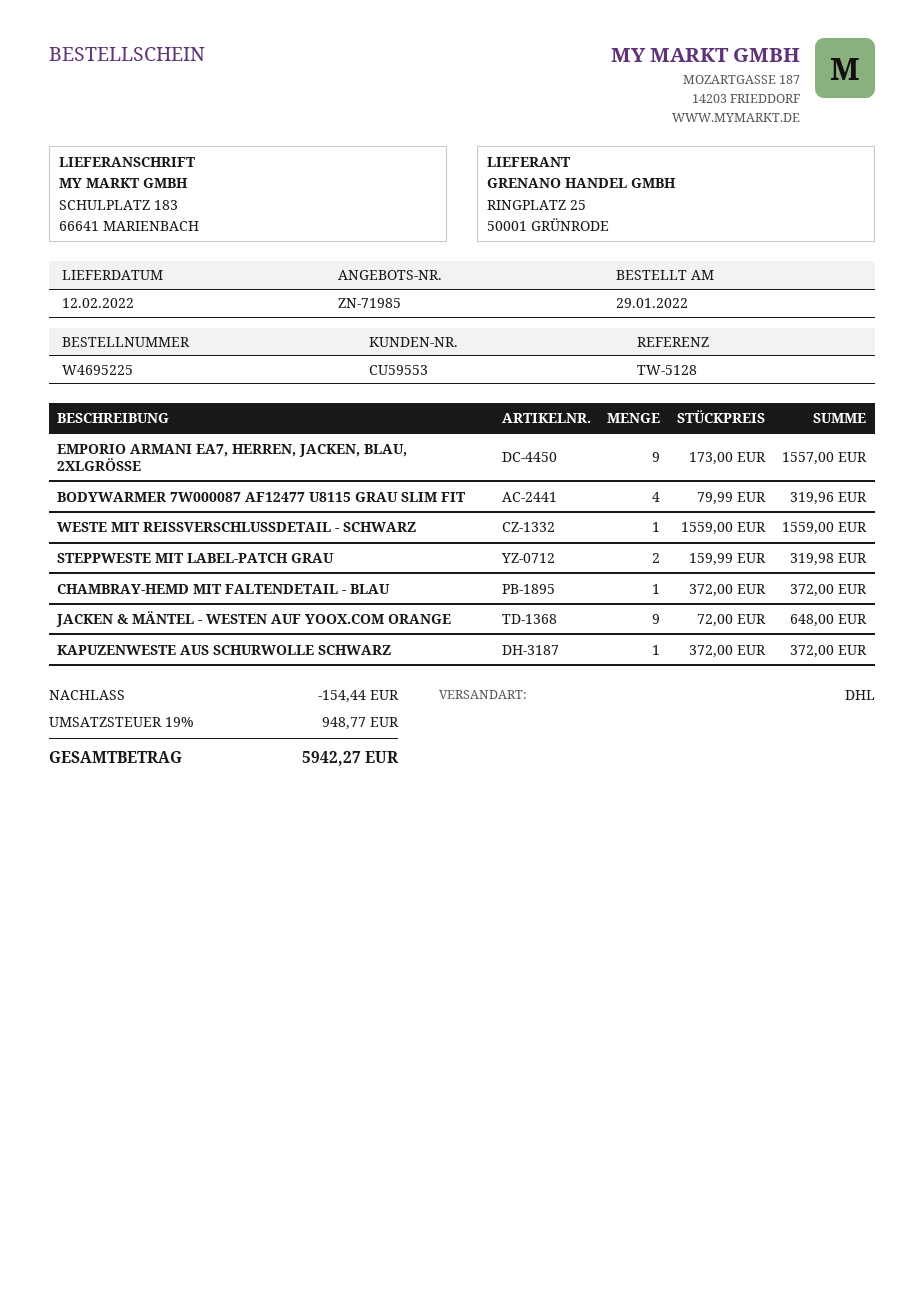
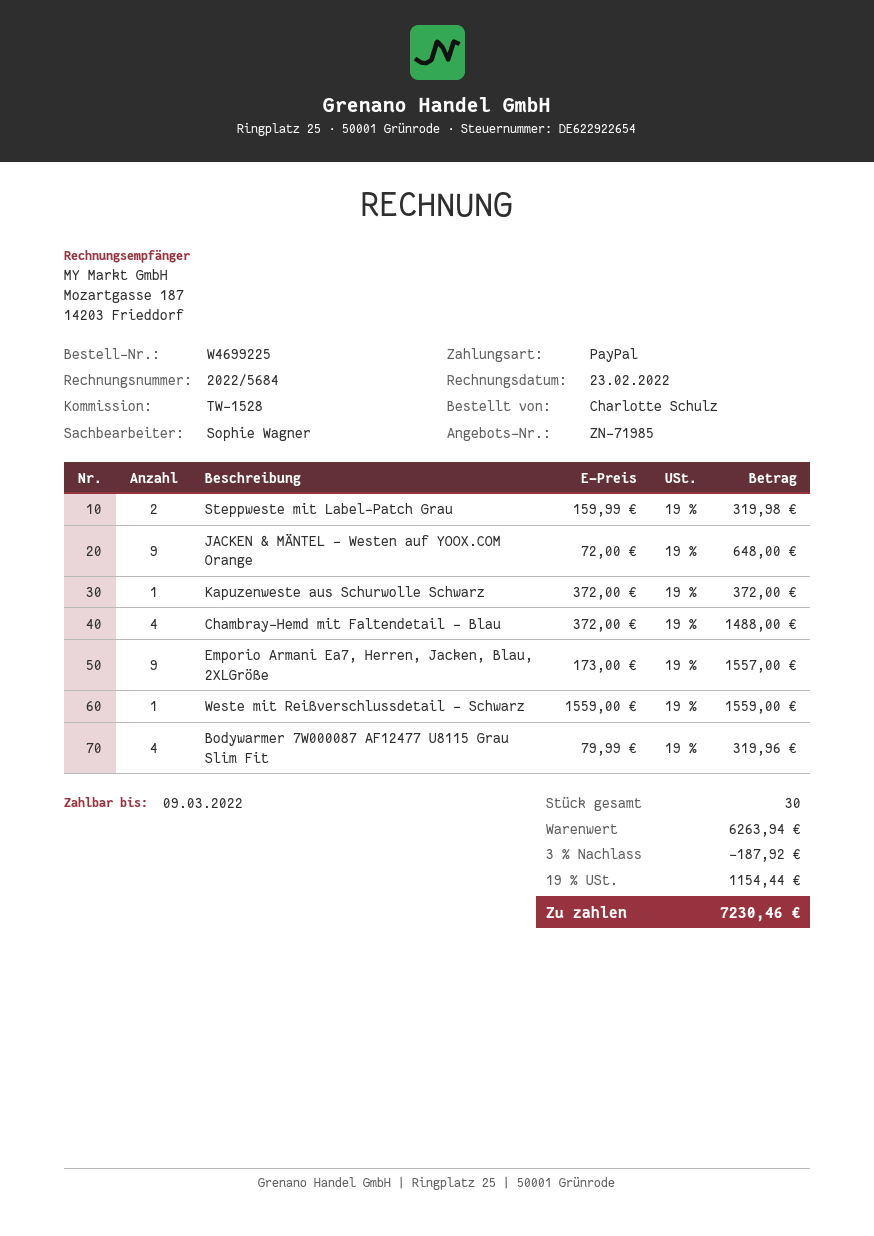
order number: W4695225 -> W4699225
reference: TW-5128 -> TW-1528
CHAMBRAY-HEMD MIT FALTENDETAIL - BLAU: 1 x 372.00 = 372.00 -> 4 x 372.00 = 1488.00
discount: 154.44 -> 187.92
tax: 19% = 948.77 -> 19% = 1154.44
total: 5942.27 -> 7230.46

